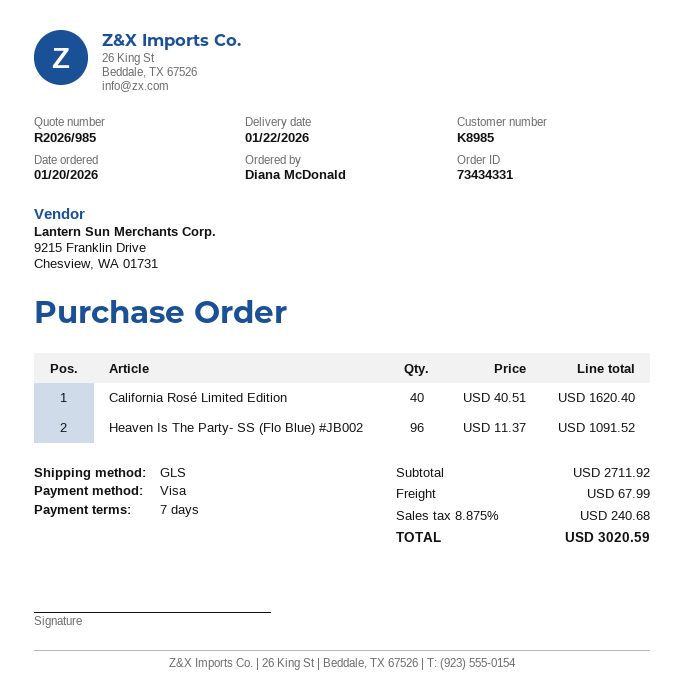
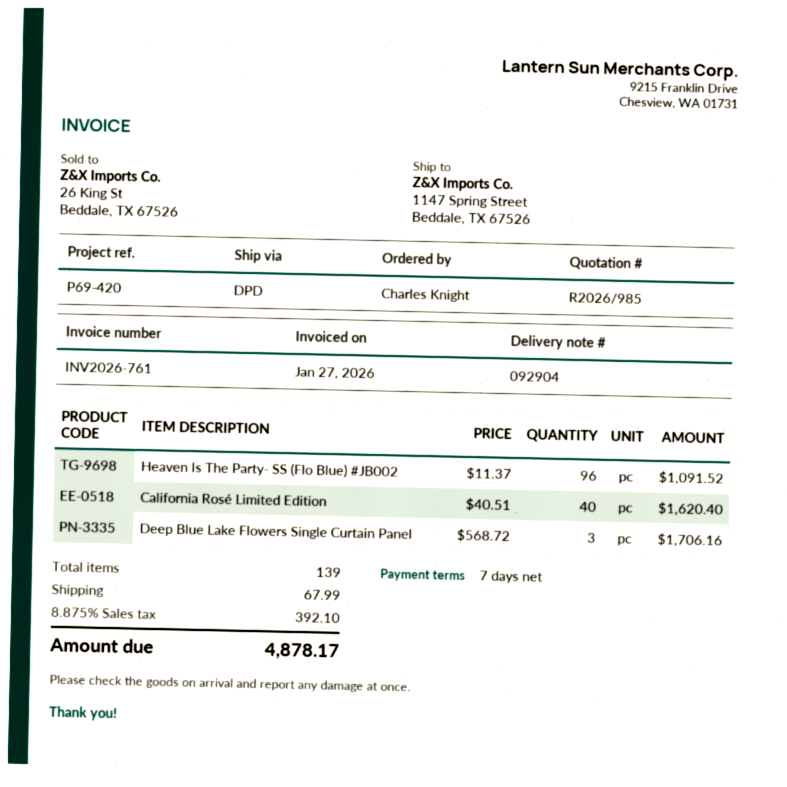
ordered by: Diana McDonald -> Charles Knight
shipping method: GLS -> DPD
Deep Blue Lake Flowers Single Curtain Panel: none -> 3 x 568.72 = 1706.16
tax: 8.875% = 240.68 -> 8.875% = 392.10
total: 3020.59 -> 4878.17

